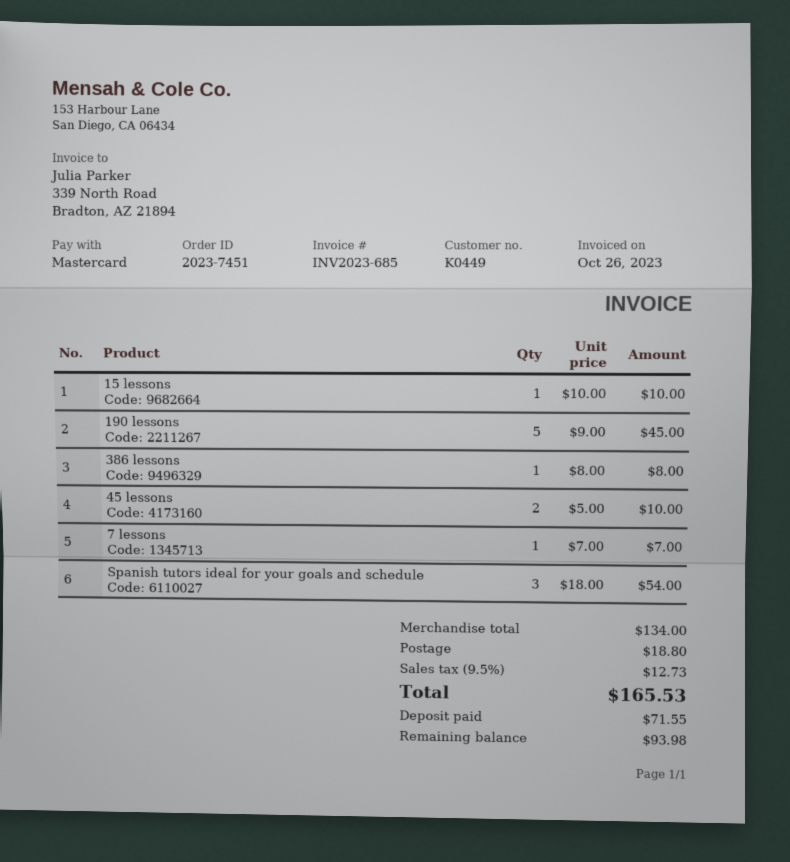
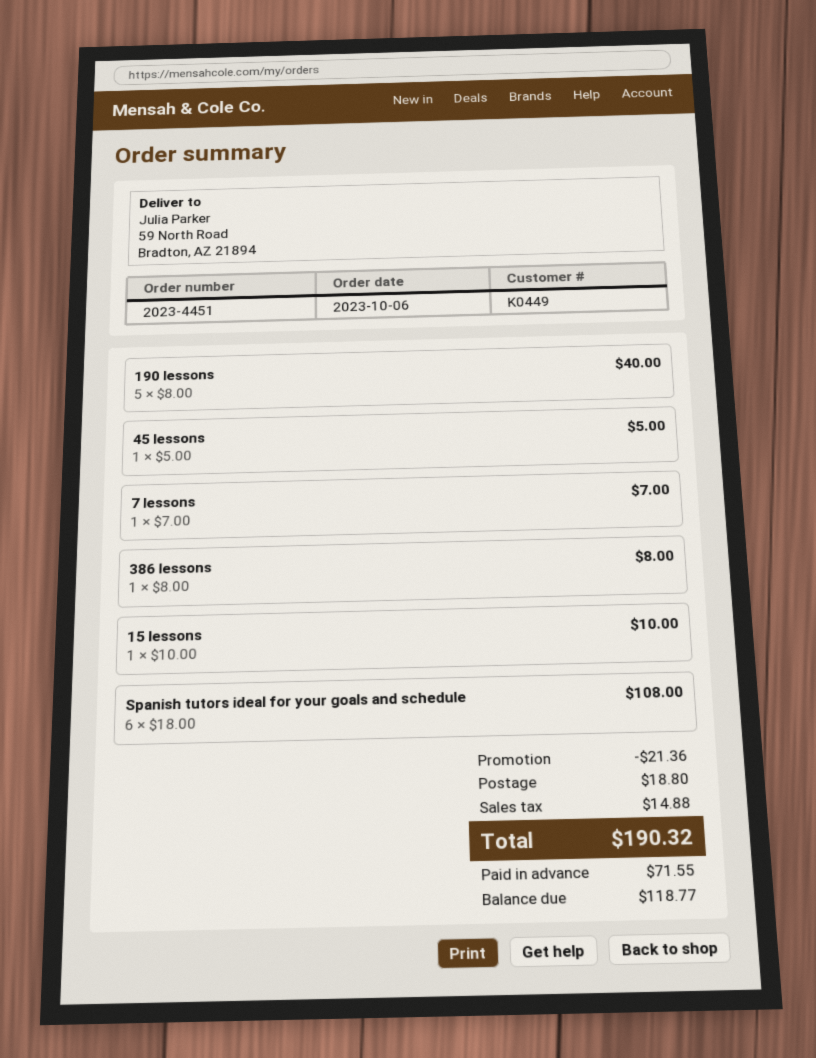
order number: 2023-7451 -> 2023-4451
190 lessons: 5 x 9.00 = 45.00 -> 5 x 8.00 = 40.00
45 lessons: 2 x 5.00 = 10.00 -> 1 x 5.00 = 5.00
Spanish tutors ideal for your goals and schedule: 3 x 18.00 = 54.00 -> 6 x 18.00 = 108.00
discount: none -> 21.36
tax: 12.73 -> 14.88
total: 165.53 -> 190.32
balance: 93.98 -> 118.77

